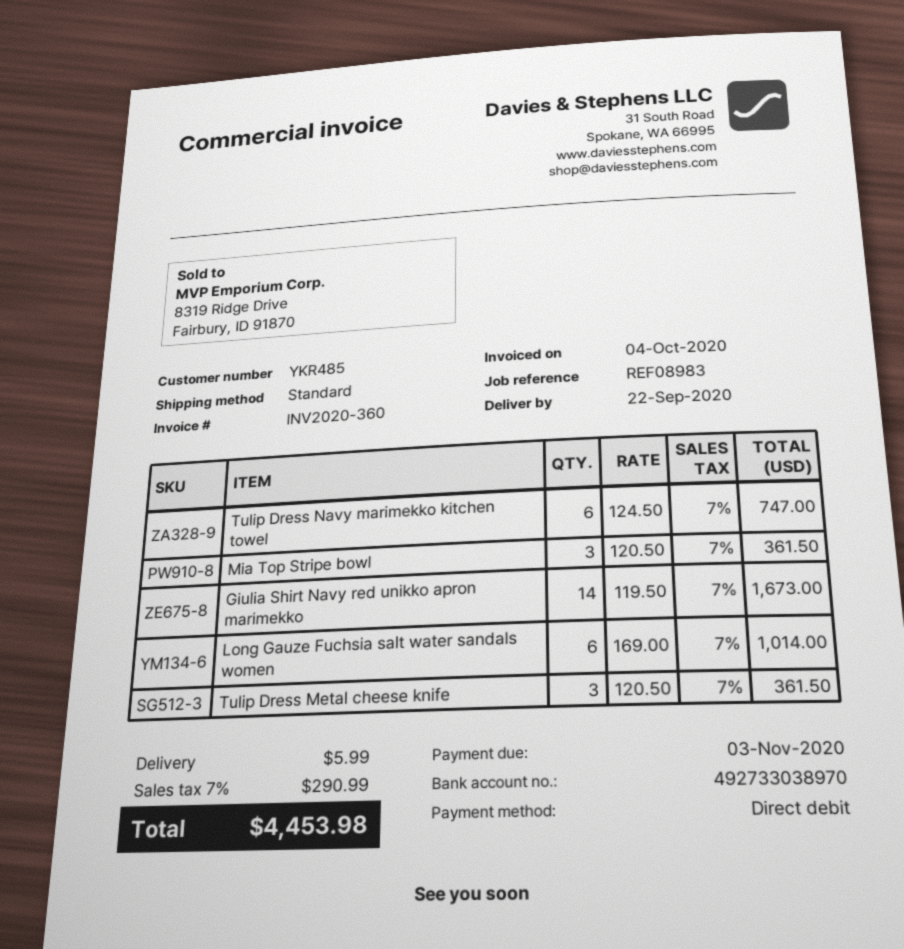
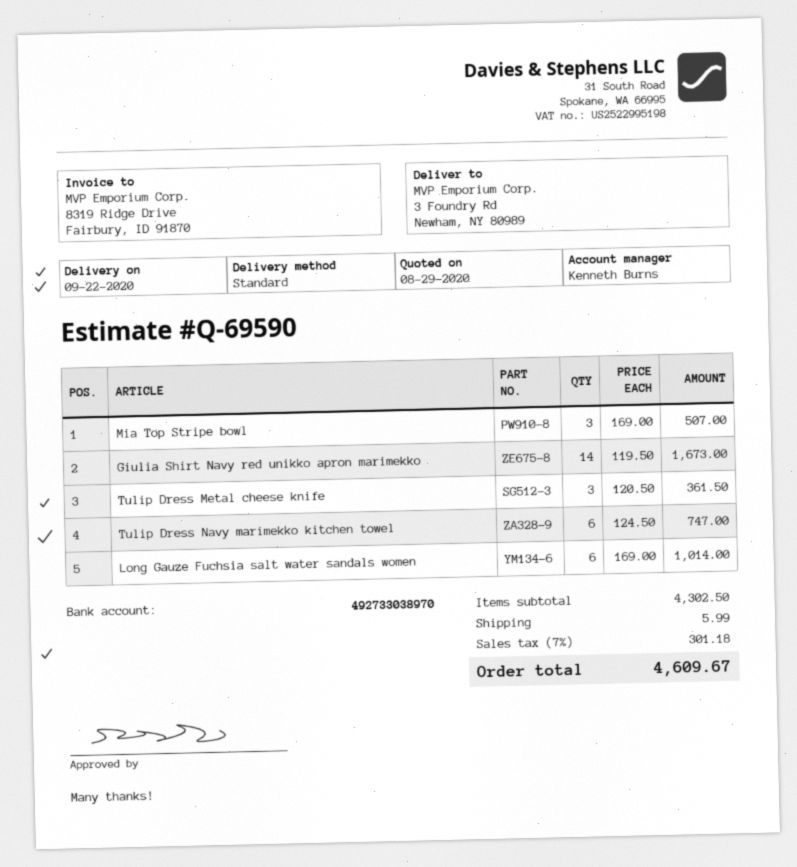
Mia Top Stripe bowl: 3 x 120.50 = 361.50 -> 3 x 169.00 = 507.00
tax: 7% = 290.99 -> 7% = 301.18
total: 4453.98 -> 4609.67

